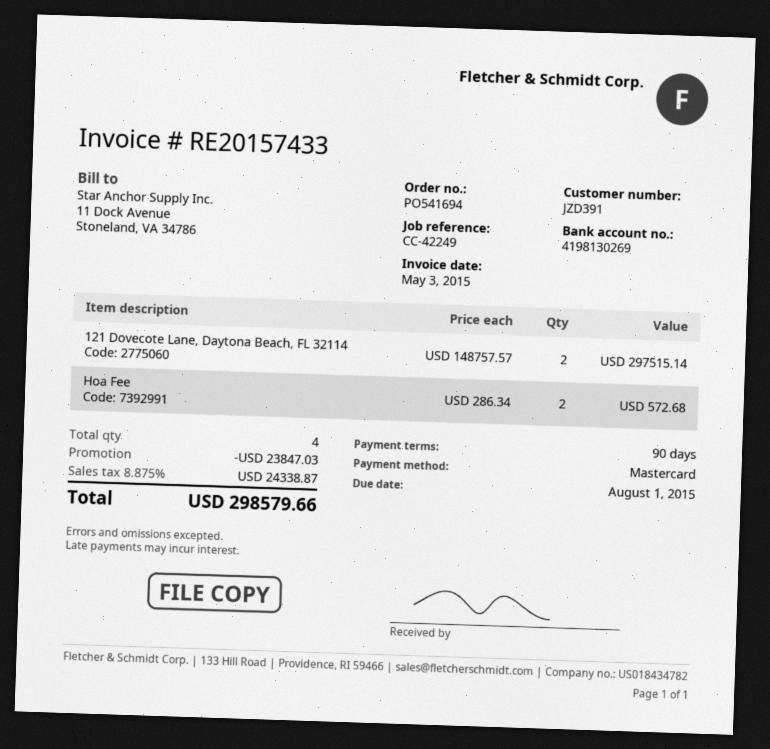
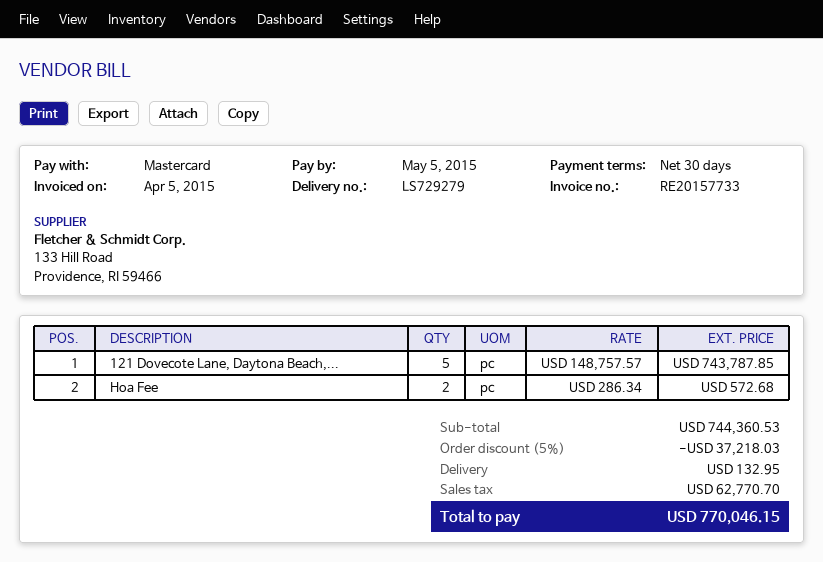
invoice number: RE20157433 -> RE20157733
invoice date: 2015-05-03 -> 2015-04-05
payment terms: 90 days -> 30 days
due date: 2015-08-01 -> 2015-05-05
121 Dovecote Lane, Daytona Beach, FL 32114: 2 x 148757.57 = 297515.14 -> 5 x 148757.57 = 743787.85
discount: 23847.03 -> 37218.03
shipping: none -> 132.95
tax: 24338.87 -> 62770.70
total: 298579.66 -> 770046.15

